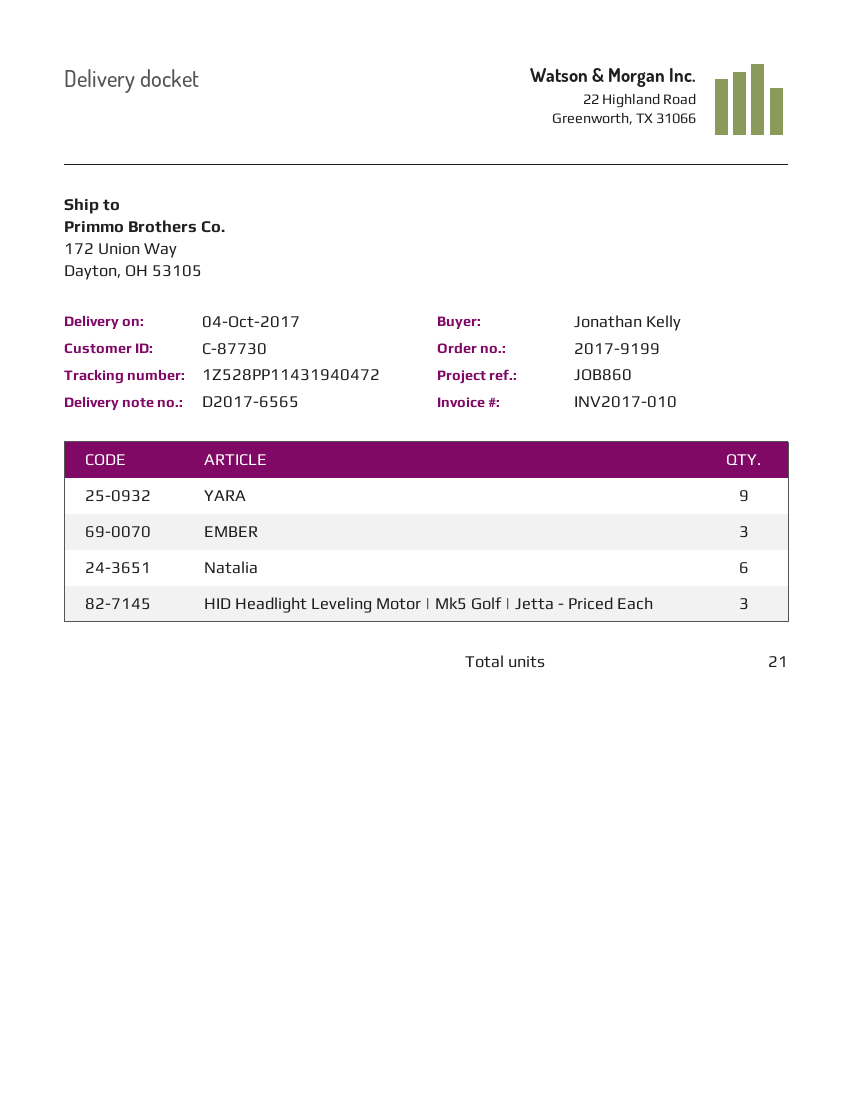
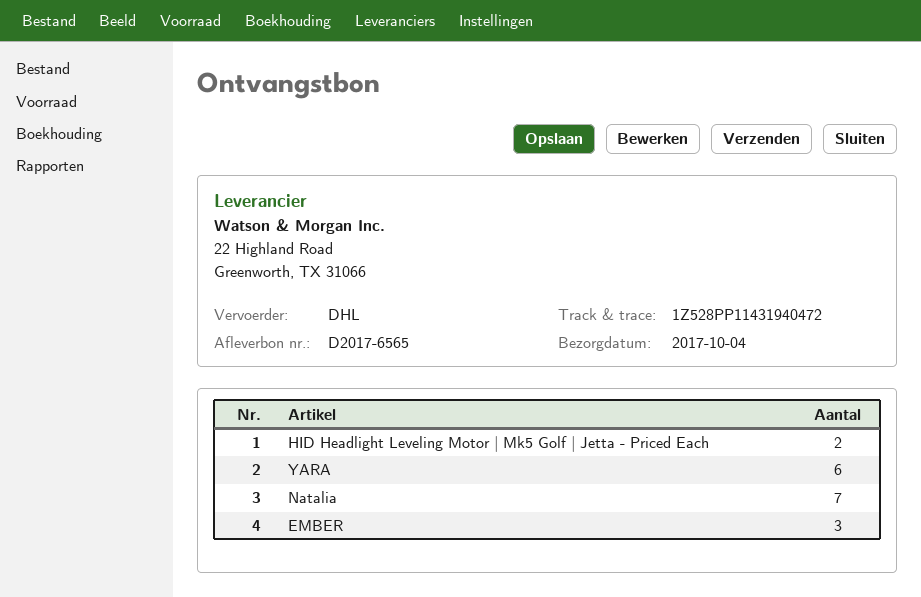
YARA: 9 -> 6
Natalia: 6 -> 7
HID Headlight Leveling Motor | Mk5 Golf | Jetta - Priced Each: 3 -> 2

